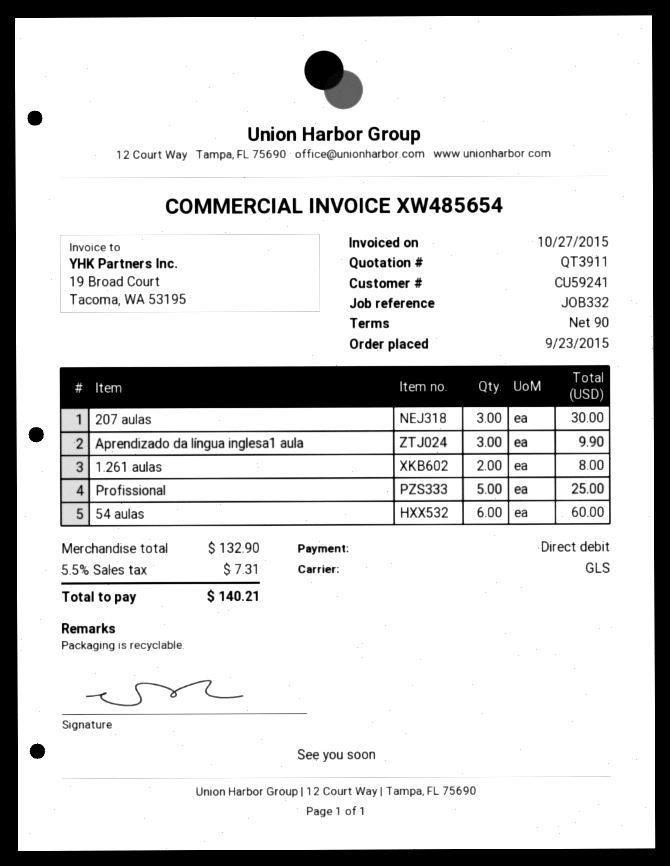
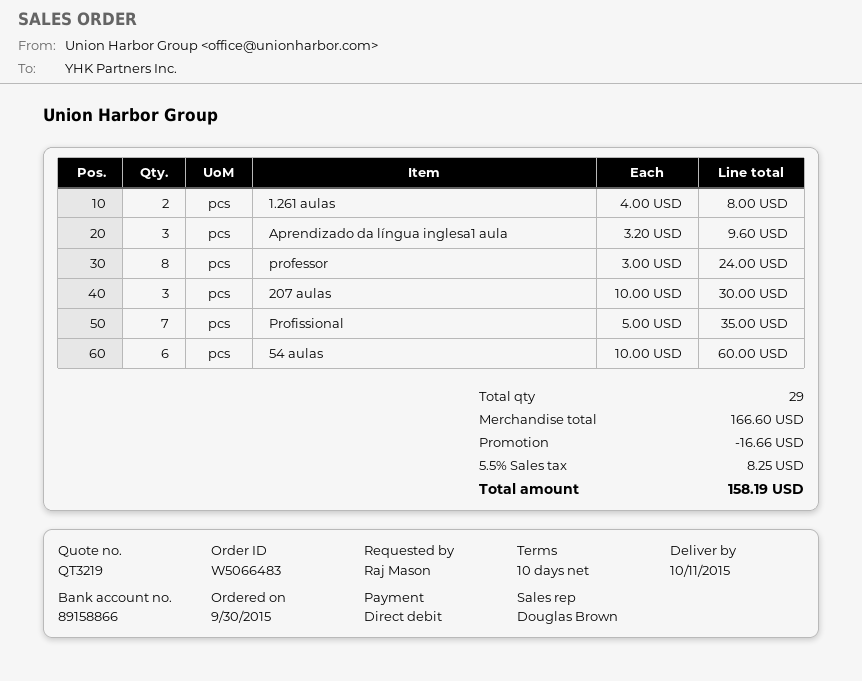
quote number: QT3911 -> QT3219
order date: 2015-09-23 -> 2015-09-30
payment terms: 90 days -> 10 days
Aprendizado da língua inglesa1 aula: 3 for 9.90 -> 3 for 9.60
Profissional: 5 for 25.00 -> 7 for 35.00
professor: none -> 8 for 24.00
subtotal: 132.90 -> 166.60
discount: none -> 16.66
tax: 5.5% = 7.31 -> 5.5% = 8.25
total: 140.21 -> 158.19

